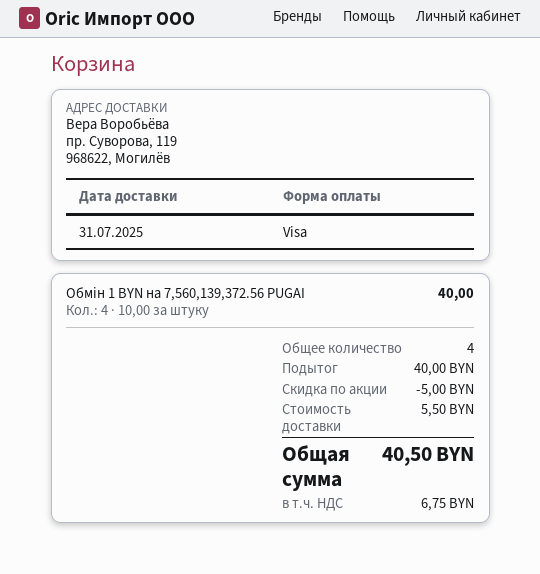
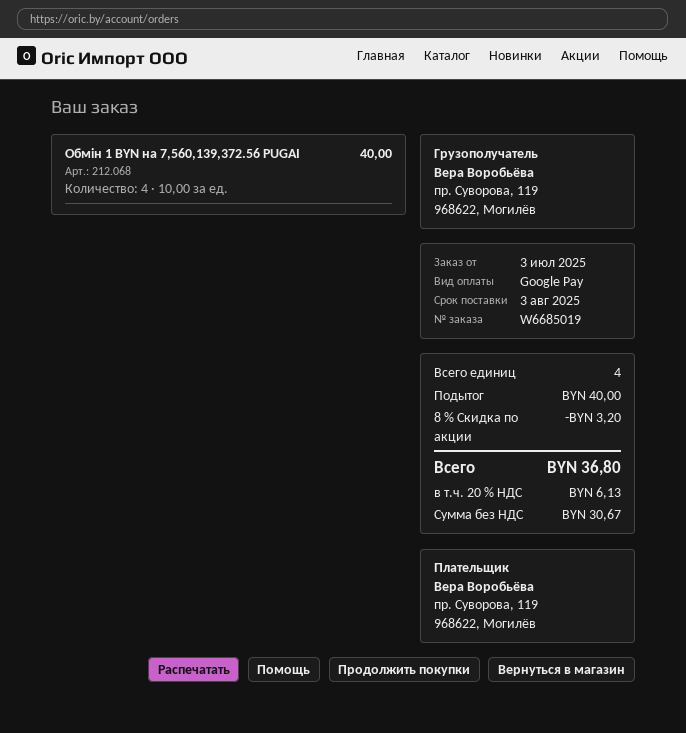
delivery date: 2025-07-31 -> 2025-08-03
payment method: Visa -> Google Pay
discount: 5.00 -> 3.20
shipping: 5.50 -> none
tax: 6.75 -> 6.13
total: 40.50 -> 36.80

